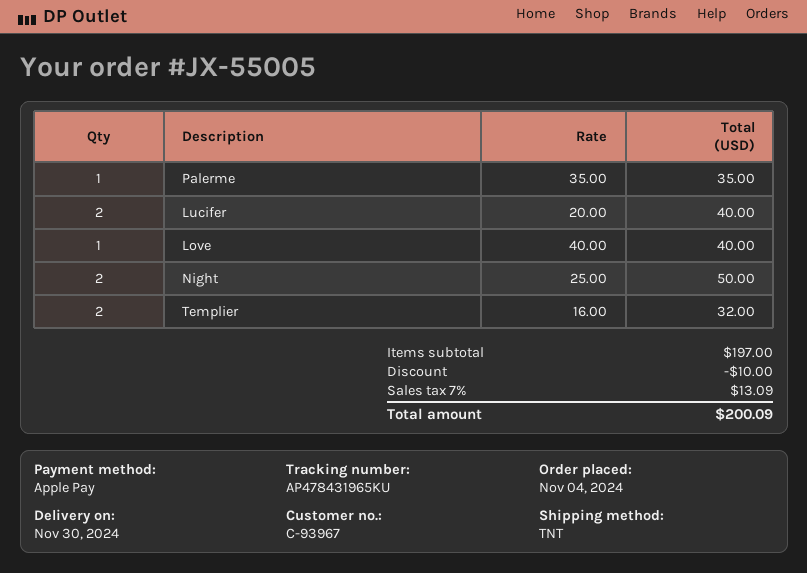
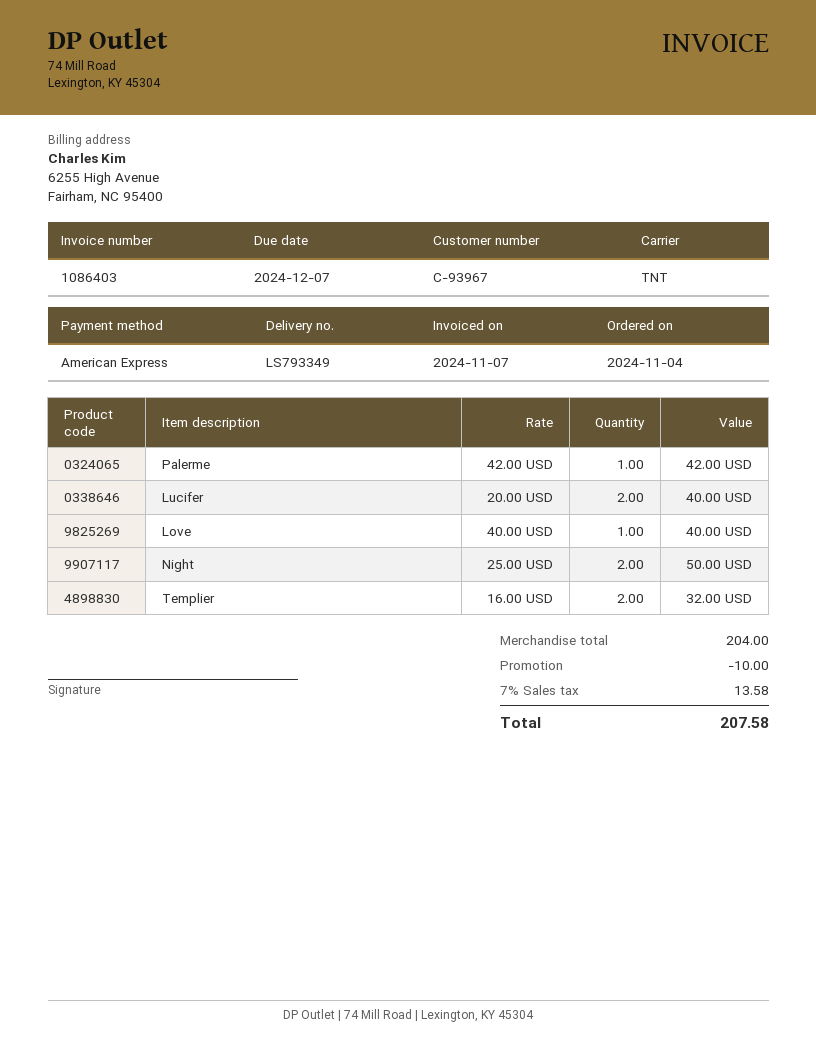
payment method: Apple Pay -> American Express
Palerme: 1 x 35.00 = 35.00 -> 1 x 42.00 = 42.00
subtotal: 197.00 -> 204.00
tax: 7% = 13.09 -> 7% = 13.58
total: 200.09 -> 207.58

